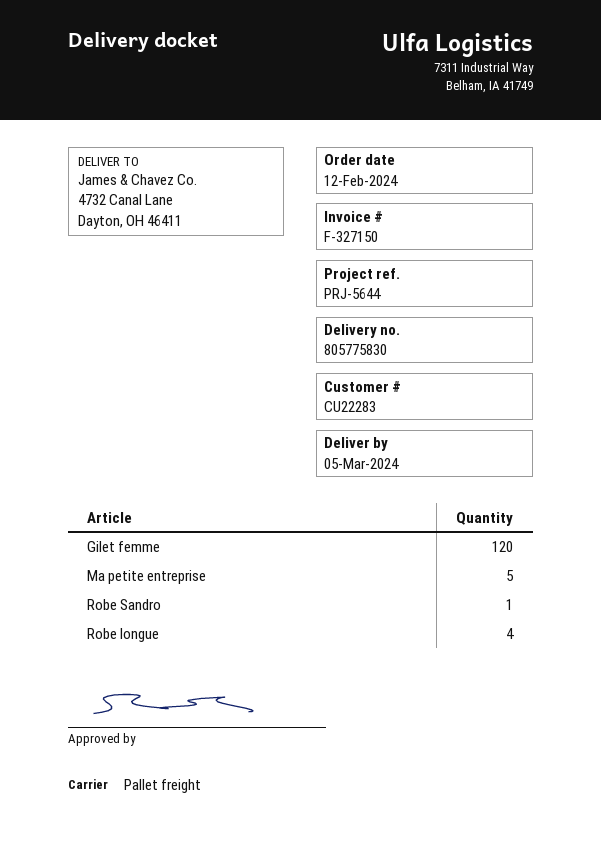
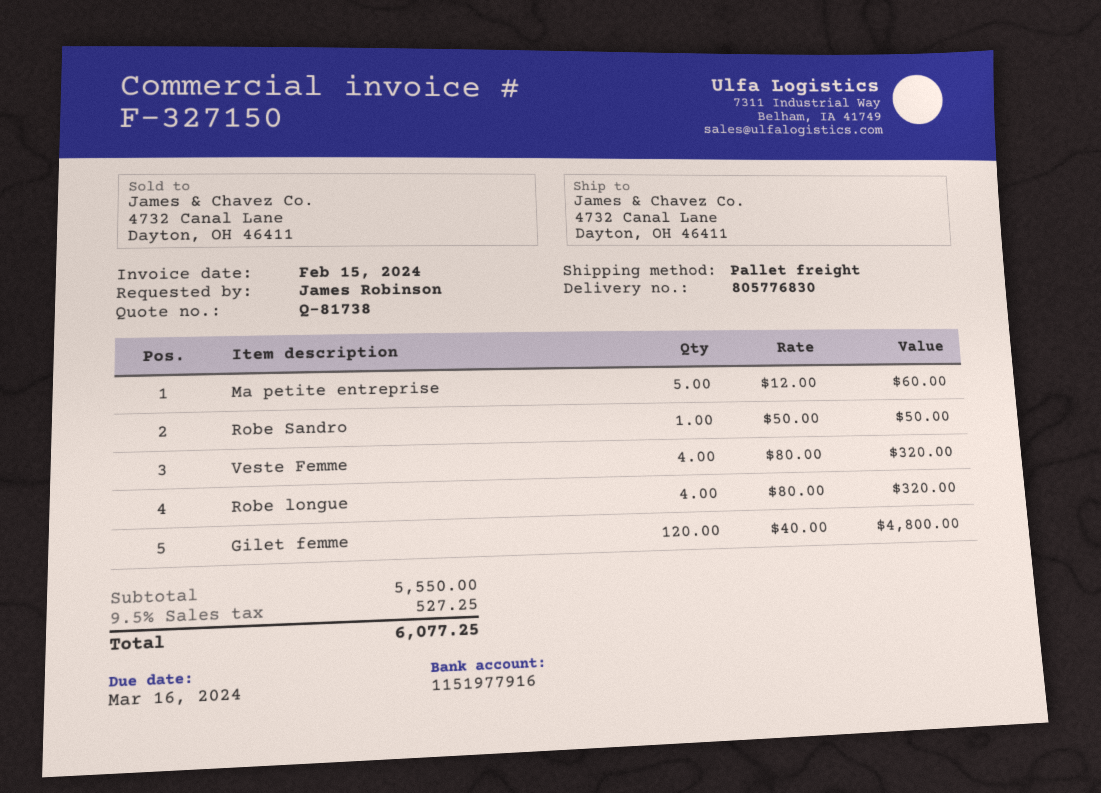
delivery note number: 805775830 -> 805776830
Veste Femme: none -> 4

